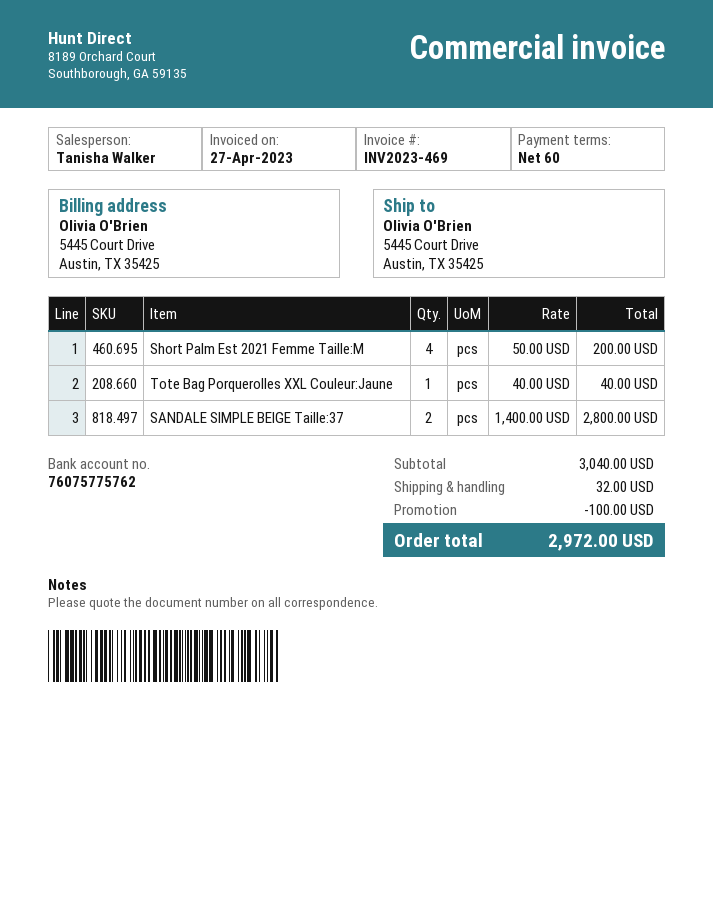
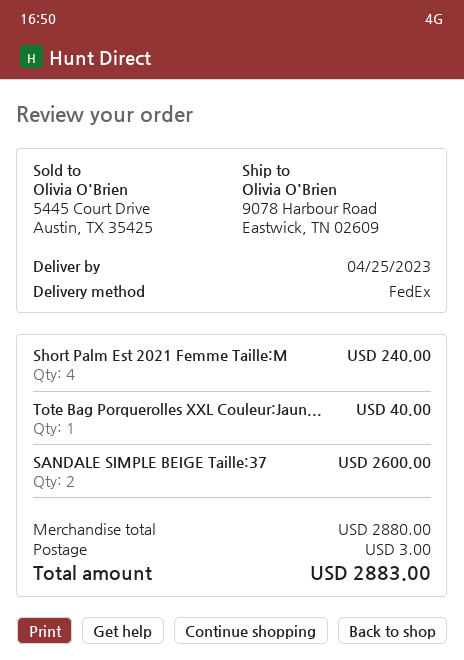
ship to: 5445 Court Drive, Austin, TX 35425 -> 9078 Harbour Road, Eastwick, TN 02609
Short Palm Est 2021 Femme Taille:M: 4 for 200.00 -> 4 for 240.00
SANDALE SIMPLE BEIGE Taille:37: 2 for 2800.00 -> 2 for 2600.00
subtotal: 3040.00 -> 2880.00
discount: 100.00 -> none
shipping: 32.00 -> 3.00
total: 2972.00 -> 2883.00

